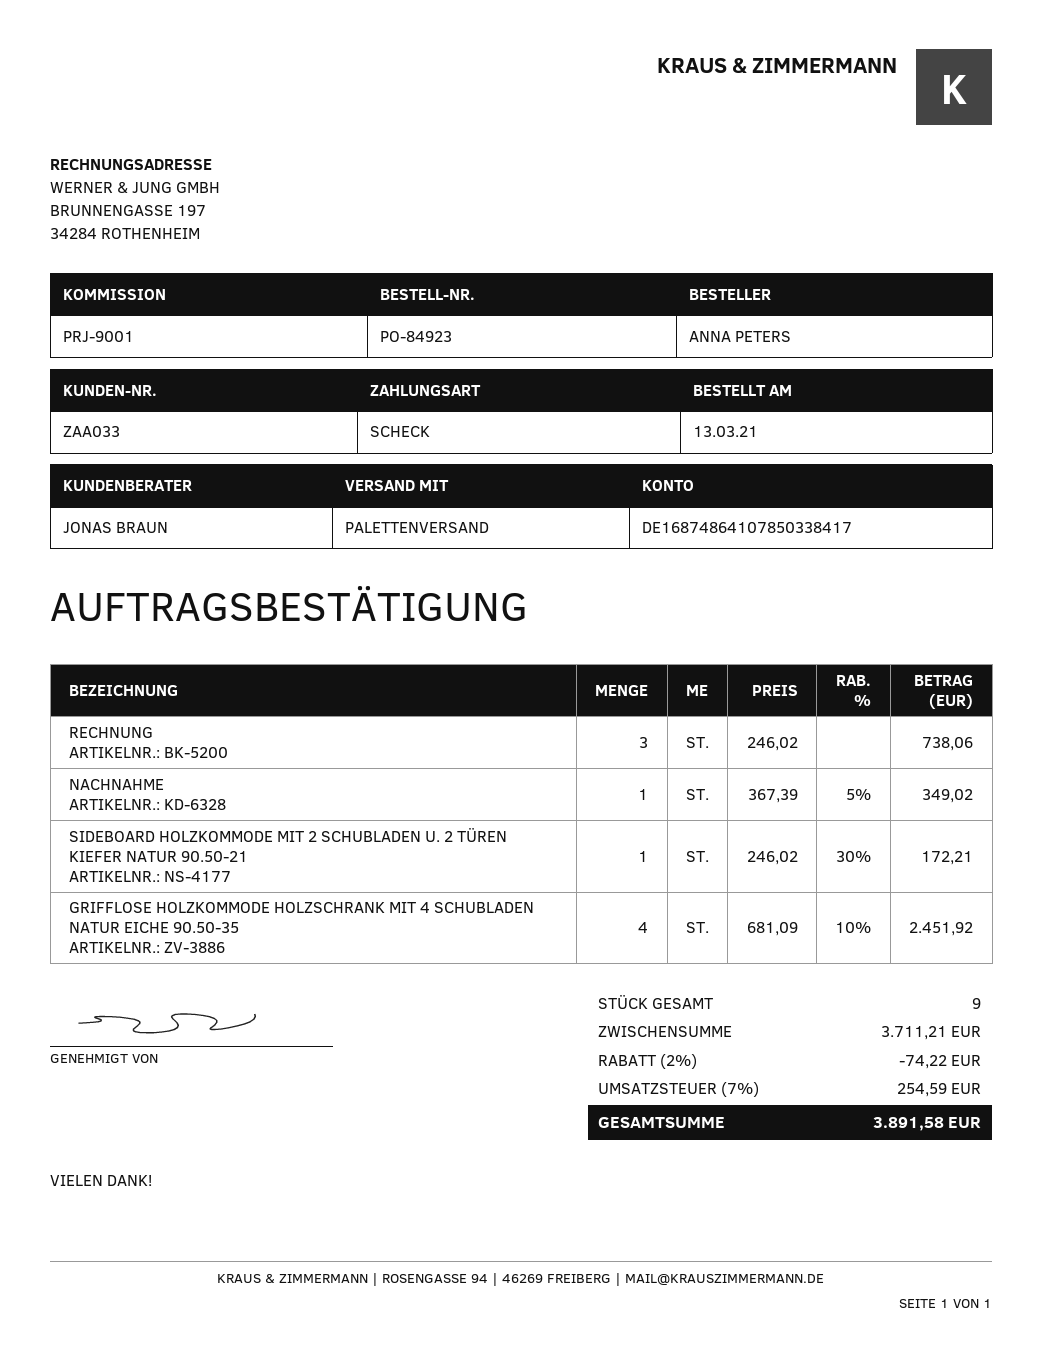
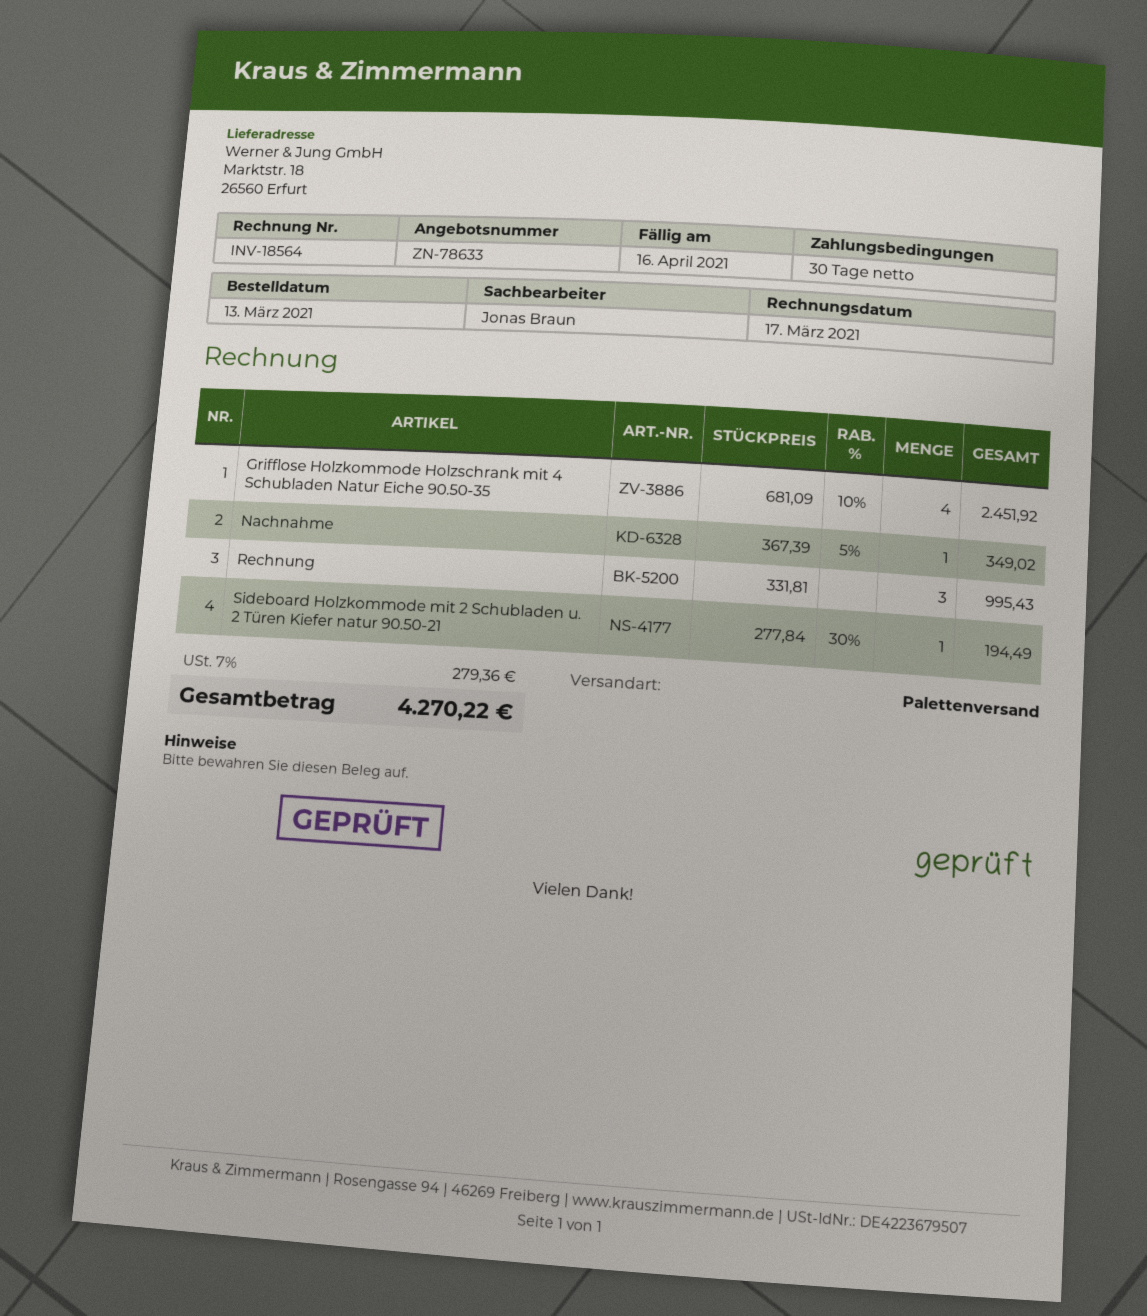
RECHNUNG: 3 x 246.02 = 738.06 -> 3 x 331.81 = 995.43
SIDEBOARD HOLZKOMMODE MIT 2 SCHUBLADEN U. 2 TÜREN KIEFER NATUR 90.50-21: 1 x 246.02 - 30% = 172.21 -> 1 x 277.84 - 30% = 194.49
discount: 2% = 74.22 -> none
tax: 7% = 254.59 -> 7% = 279.36
total: 3891.58 -> 4270.22

